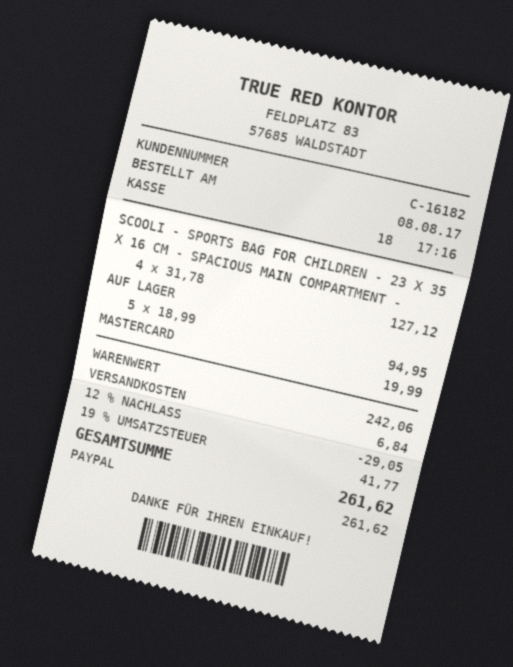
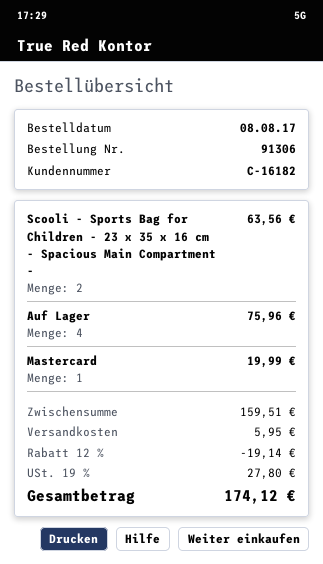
SCOOLI - SPORTS BAG FOR CHILDREN - 23 X 35 X 16 CM - SPACIOUS MAIN COMPARTMENT -: 4 for 127.12 -> 2 for 63.56
AUF LAGER: 5 for 94.95 -> 4 for 75.96
subtotal: 242.06 -> 159.51
discount: 12% = 29.05 -> 12% = 19.14
shipping: 6.84 -> 5.95
tax: 19% = 41.77 -> 19% = 27.80
total: 261.62 -> 174.12

